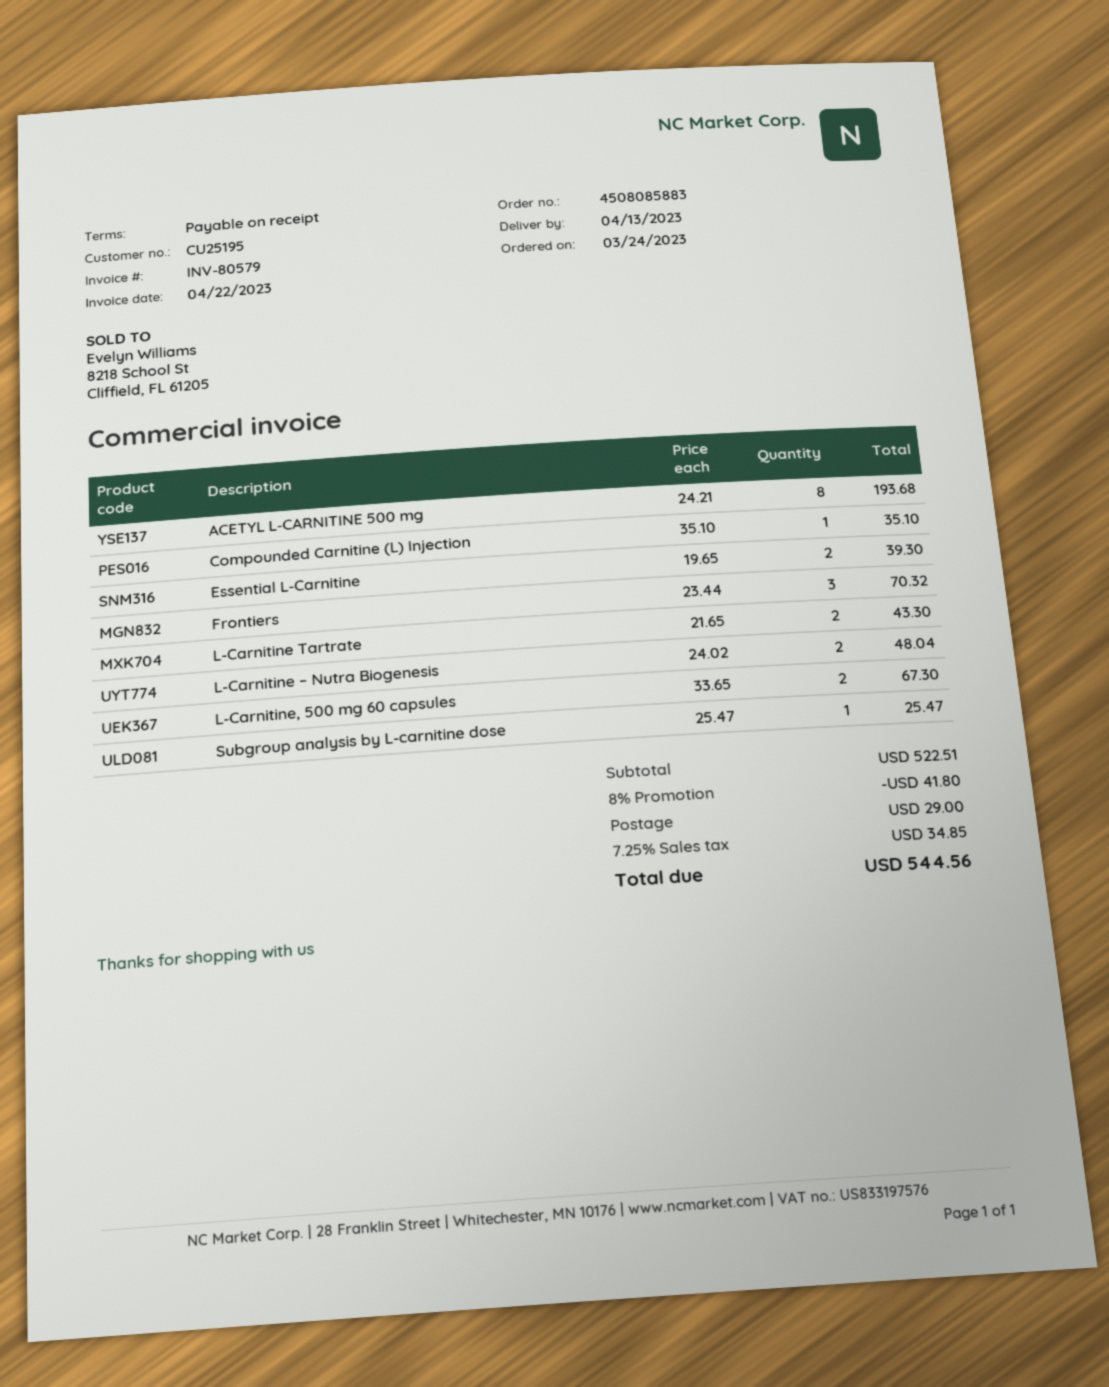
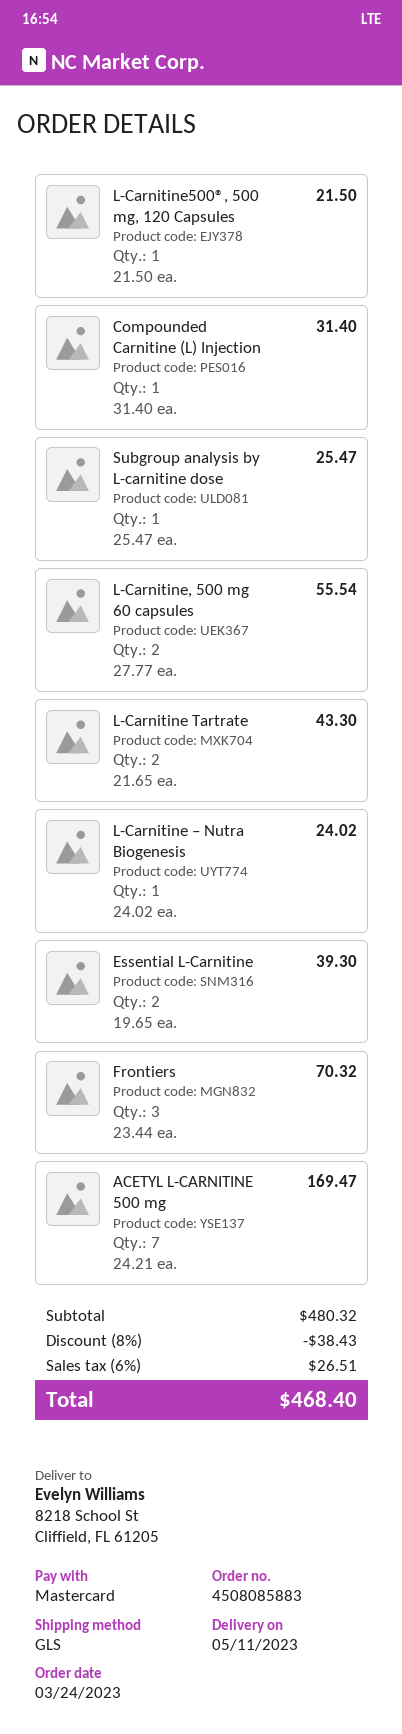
delivery date: 2023-04-13 -> 2023-05-11
ACETYL L-CARNITINE 500 mg: 8 x 24.21 = 193.68 -> 7 x 24.21 = 169.47
Compounded Carnitine (L) Injection: 1 x 35.10 = 35.10 -> 1 x 31.40 = 31.40
L-Carnitine – Nutra Biogenesis: 2 x 24.02 = 48.04 -> 1 x 24.02 = 24.02
L-Carnitine, 500 mg 60 capsules: 2 x 33.65 = 67.30 -> 2 x 27.77 = 55.54
L-Carnitine500®, 500 mg, 120 Capsules: none -> 1 x 21.50 = 21.50
subtotal: 522.51 -> 480.32
discount: 8% = 41.80 -> 8% = 38.43
shipping: 29.00 -> none
tax: 7.25% = 34.85 -> 6% = 26.51
total: 544.56 -> 468.40

